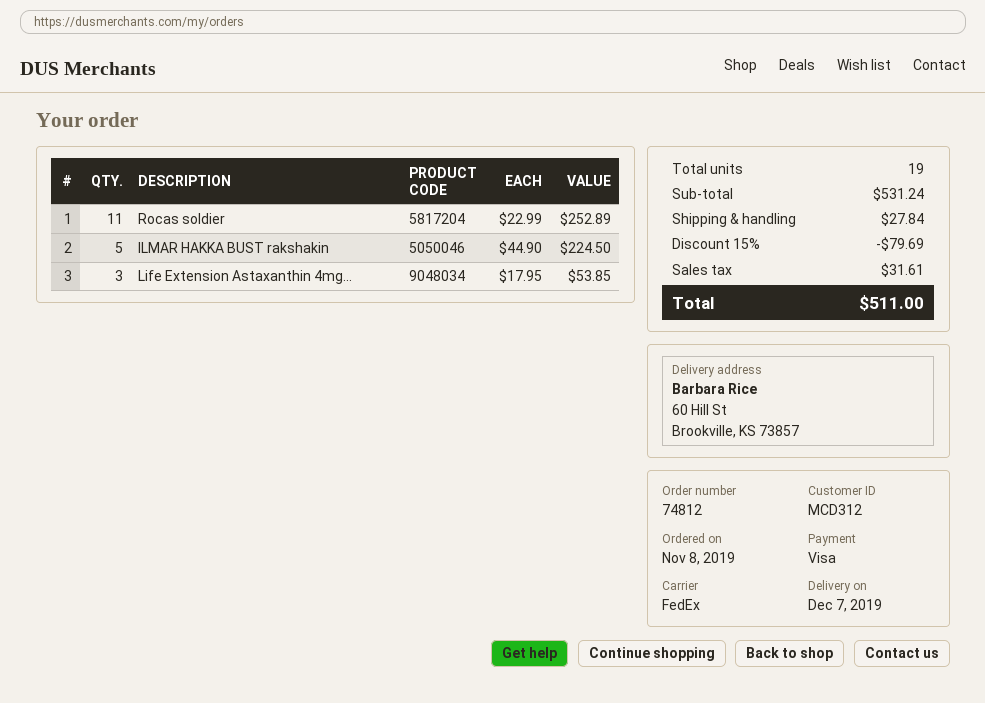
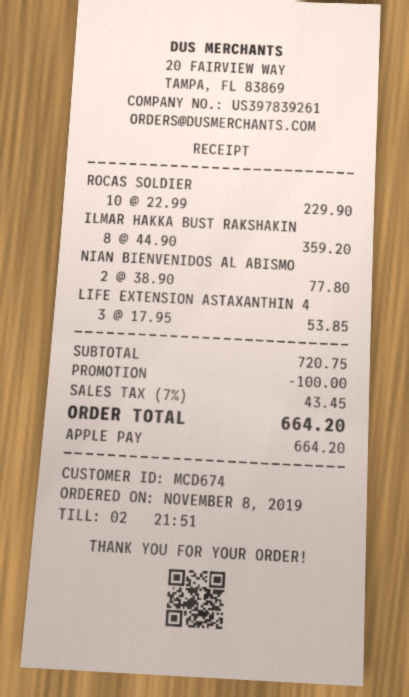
customer number: MCD312 -> MCD674
payment method: Visa -> Apple Pay
Rocas soldier: 11 x 22.99 = 252.89 -> 10 x 22.99 = 229.90
ILMAR HAKKA BUST rakshakin: 5 x 44.90 = 224.50 -> 8 x 44.90 = 359.20
NIAN BIENVENIDOS AL ABISMO: none -> 2 x 38.90 = 77.80
subtotal: 531.24 -> 720.75
discount: 79.69 -> 100.00
shipping: 27.84 -> none
tax: 31.61 -> 43.45
total: 511.00 -> 664.20

